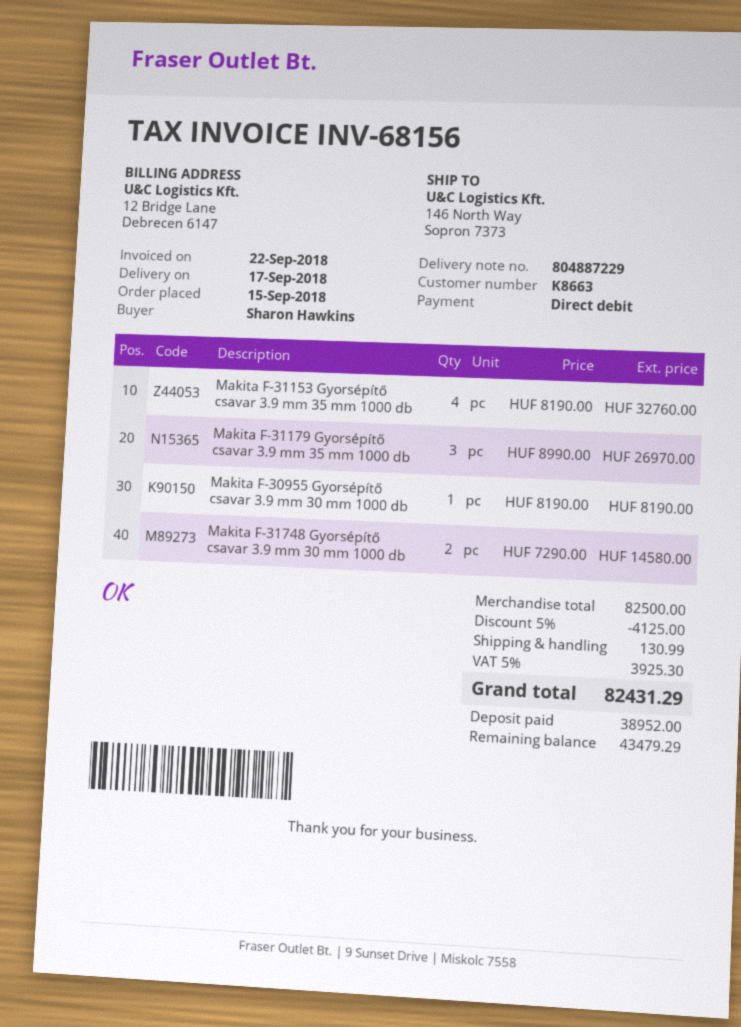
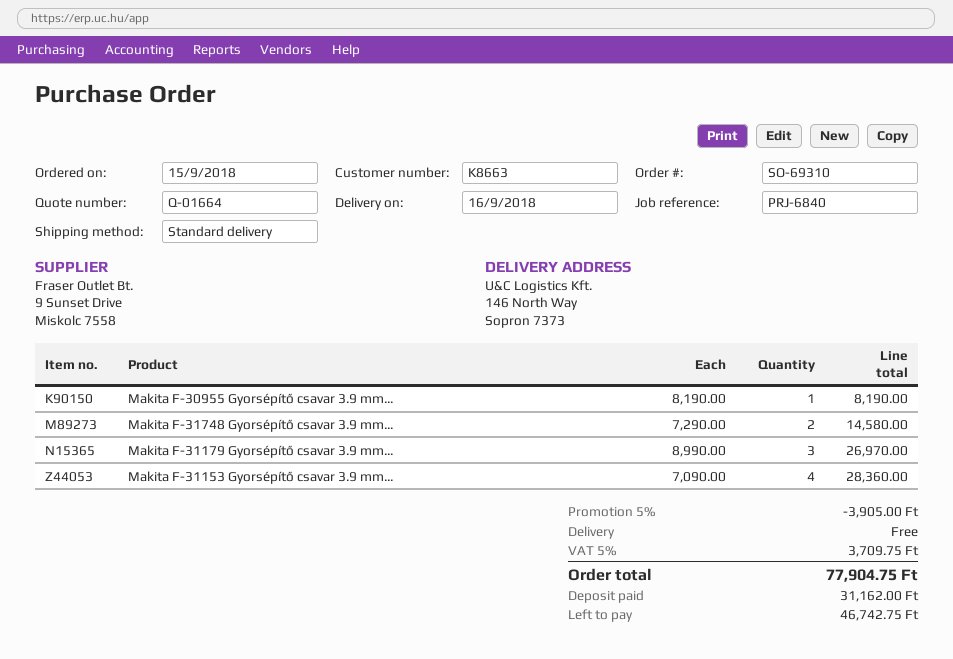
delivery date: 2018-09-17 -> 2018-09-16
Makita F-31153 Gyorsépítő csavar 3.9 mm 35 mm 1000 db: 4 x 8190.00 = 32760.00 -> 4 x 7090.00 = 28360.00
discount: 5% = 4125.00 -> 5% = 3905.00
shipping: 130.99 -> 0.00
tax: 5% = 3925.30 -> 5% = 3709.75
total: 82431.29 -> 77904.75
deposit: 38952.00 -> 31162.00
balance: 43479.29 -> 46742.75

